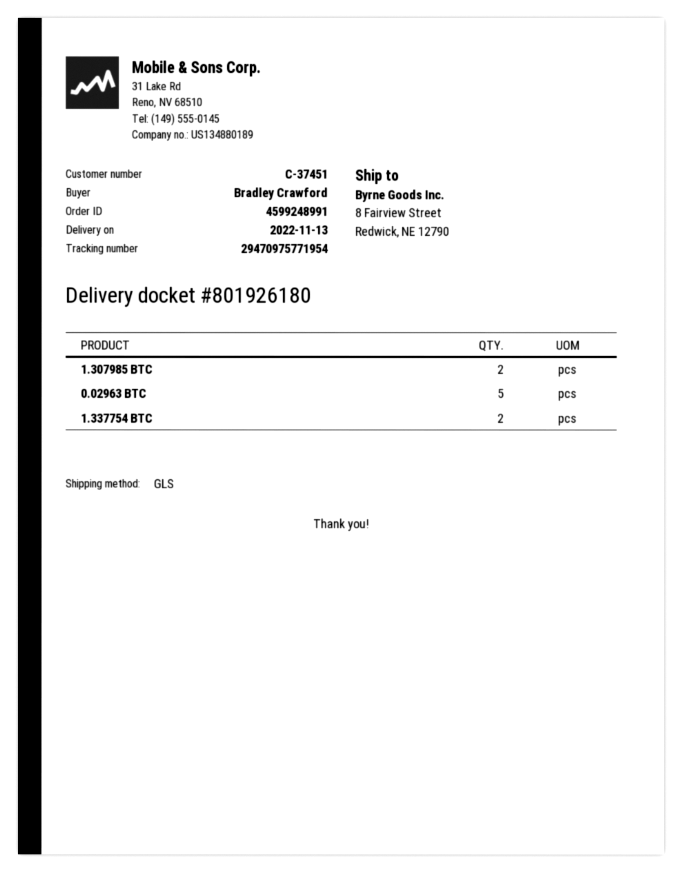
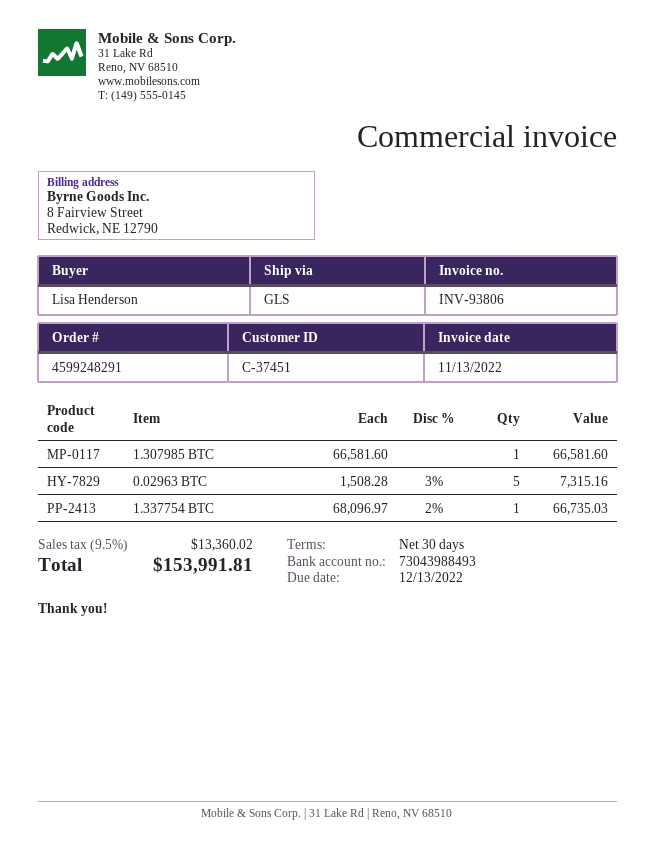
order number: 4599248991 -> 4599248291
ordered by: Bradley Crawford -> Lisa Henderson
1.307985 BTC: 2 -> 1
1.337754 BTC: 2 -> 1

